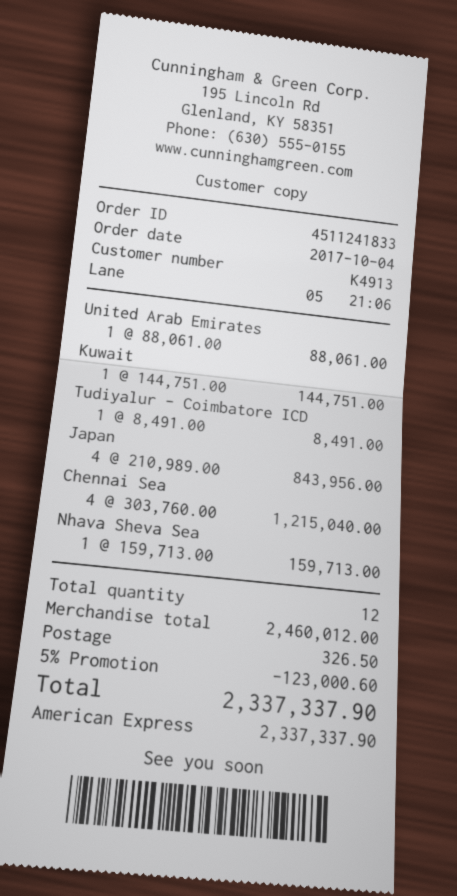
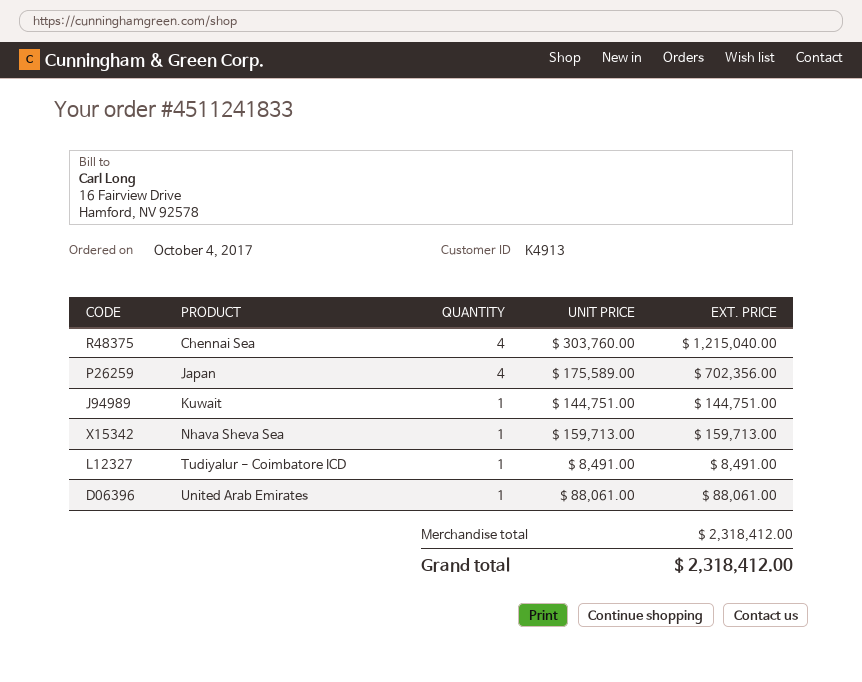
Japan: 4 x 210989.00 = 843956.00 -> 4 x 175589.00 = 702356.00
subtotal: 2460012.00 -> 2318412.00
discount: 5% = 123000.60 -> none
shipping: 326.50 -> none
total: 2337337.90 -> 2318412.00

